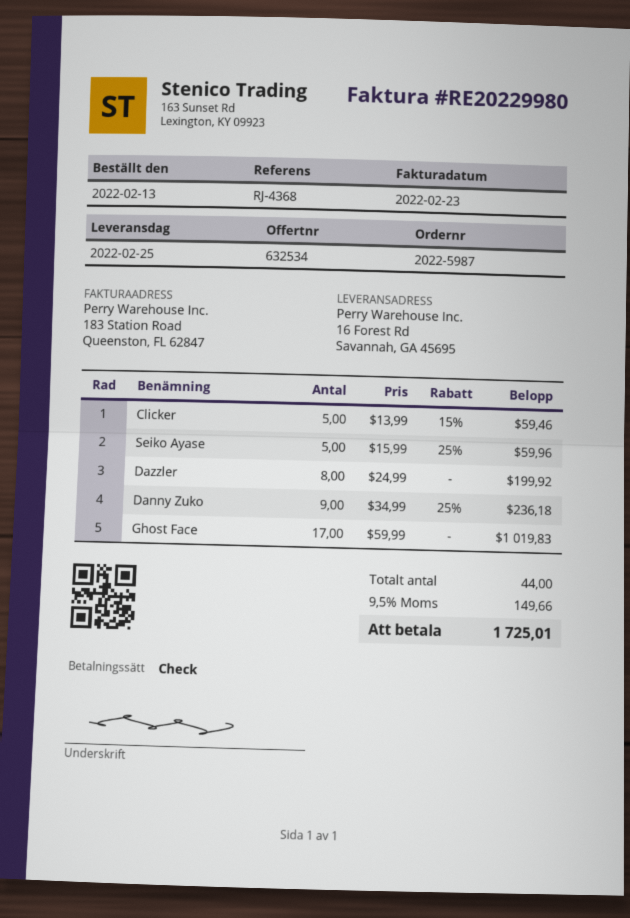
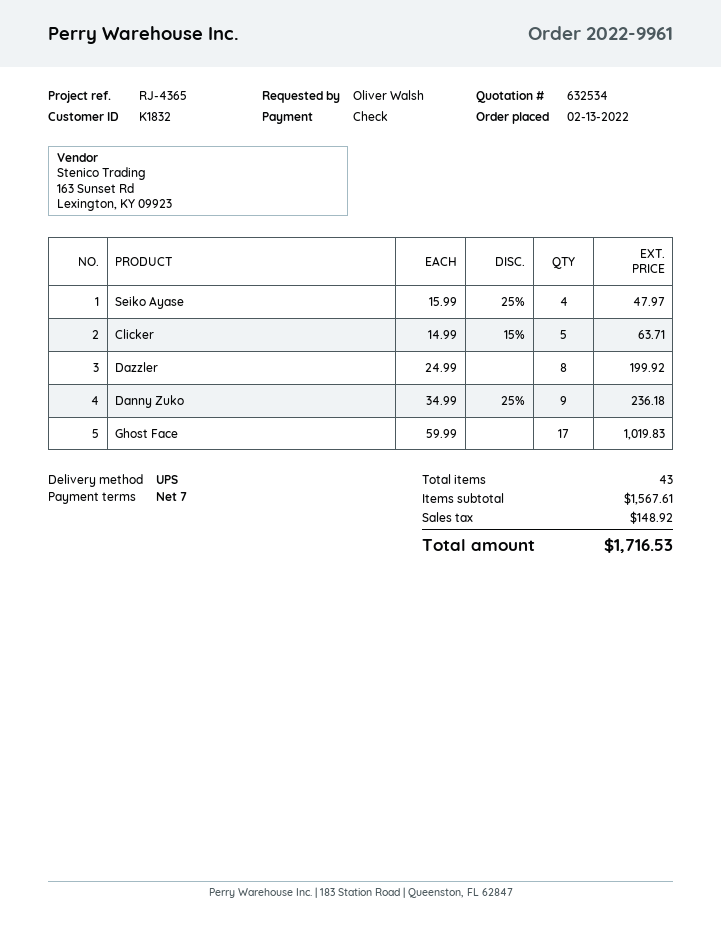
order number: 2022-5987 -> 2022-9961
reference: RJ-4368 -> RJ-4365
Clicker: 5 x 13.99 - 15% = 59.46 -> 5 x 14.99 - 15% = 63.71
Seiko Ayase: 5 x 15.99 - 25% = 59.96 -> 4 x 15.99 - 25% = 47.97
total quantity: 44 -> 43
tax: 149.66 -> 148.92
total: 1725.01 -> 1716.53

